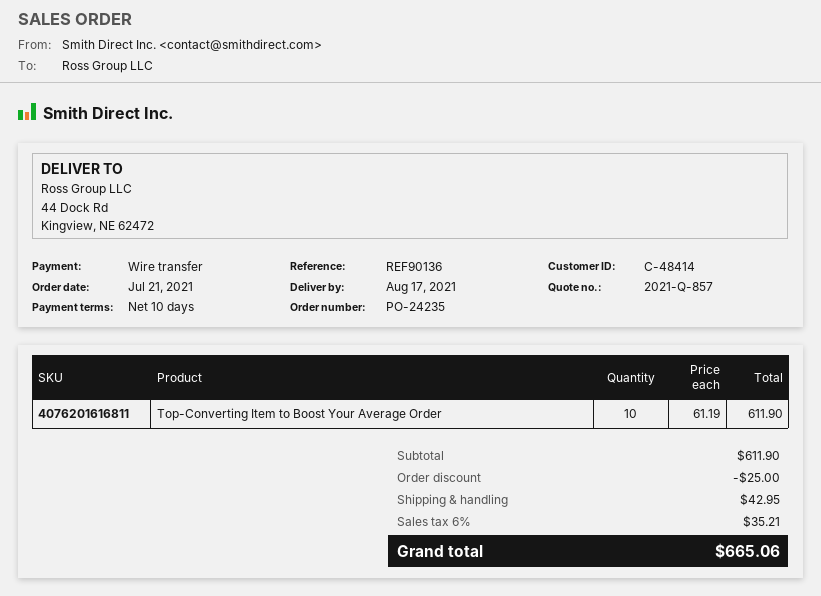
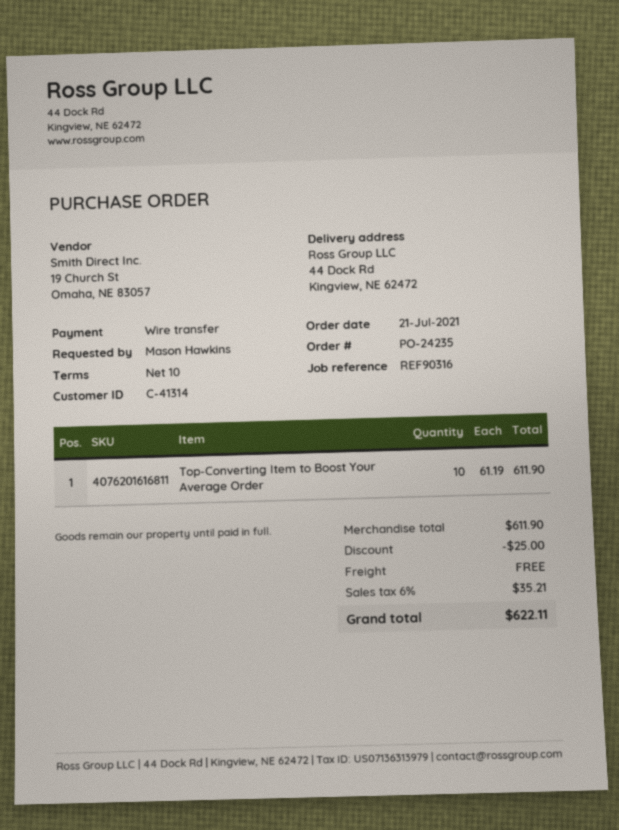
customer number: C-48414 -> C-41314
reference: REF90136 -> REF90316
shipping: 42.95 -> 0.00
total: 665.06 -> 622.11

